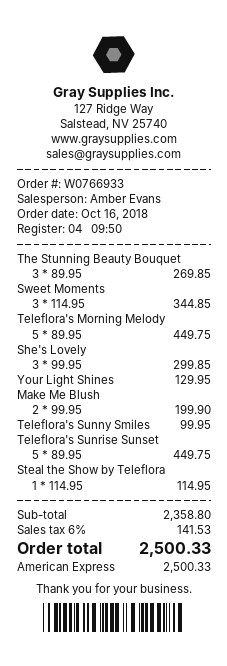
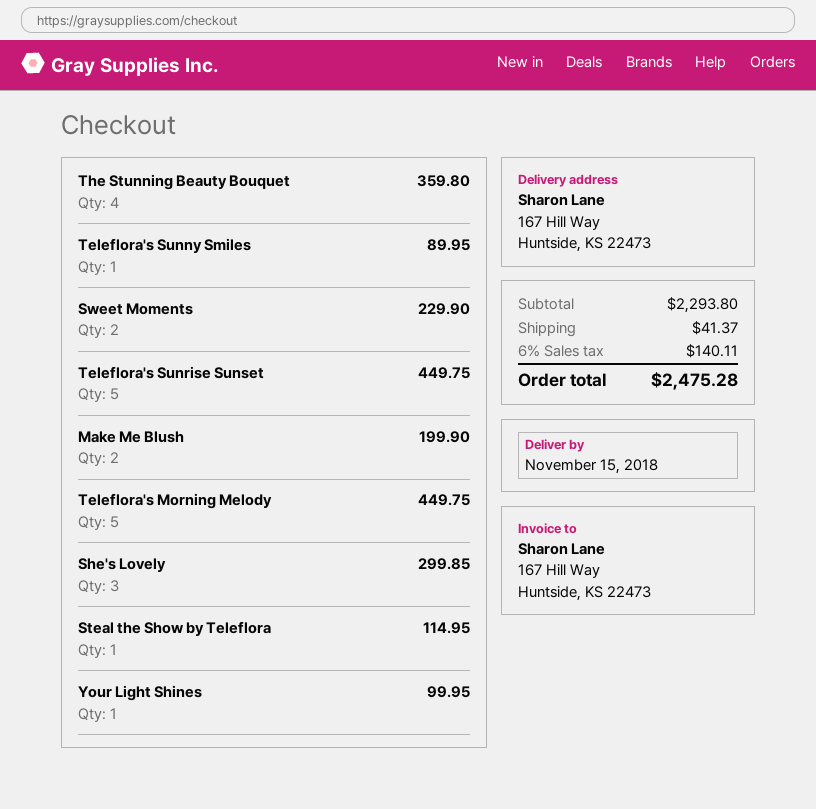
The Stunning Beauty Bouquet: 3 for 269.85 -> 4 for 359.80
Sweet Moments: 3 for 344.85 -> 2 for 229.90
Your Light Shines: 1 for 129.95 -> 1 for 99.95
Teleflora's Sunny Smiles: 1 for 99.95 -> 1 for 89.95
subtotal: 2358.80 -> 2293.80
shipping: none -> 41.37
tax: 6% = 141.53 -> 6% = 140.11
total: 2500.33 -> 2475.28

